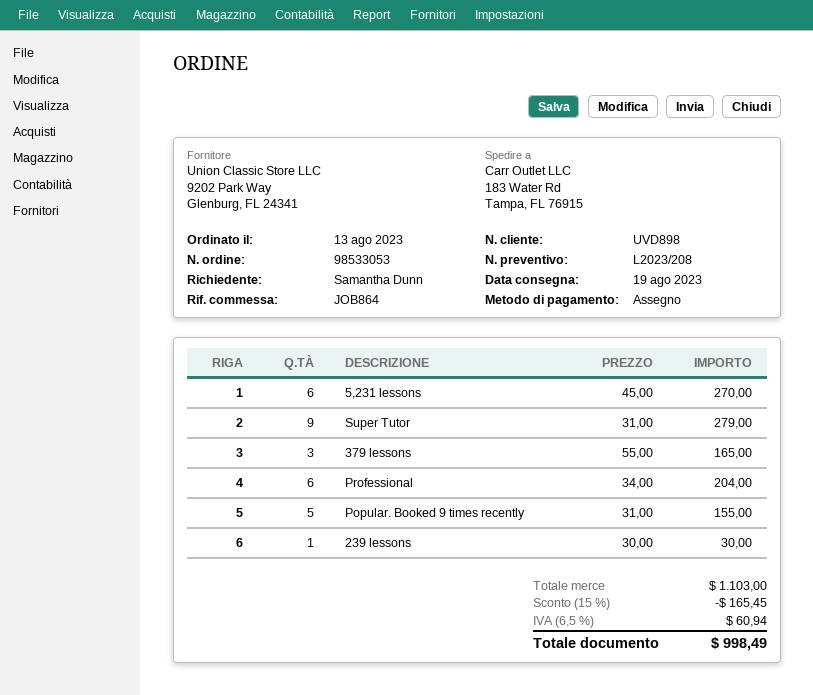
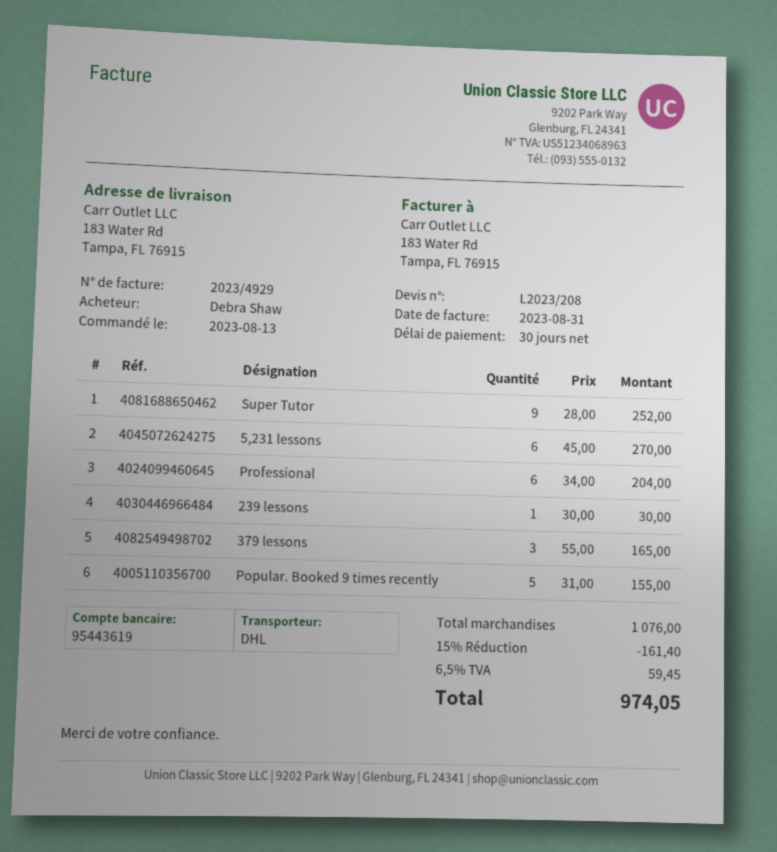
ordered by: Samantha Dunn -> Debra Shaw
Super Tutor: 9 x 31.00 = 279.00 -> 9 x 28.00 = 252.00
subtotal: 1103.00 -> 1076.00
discount: 15% = 165.45 -> 15% = 161.40
tax: 6.5% = 60.94 -> 6.5% = 59.45
total: 998.49 -> 974.05

